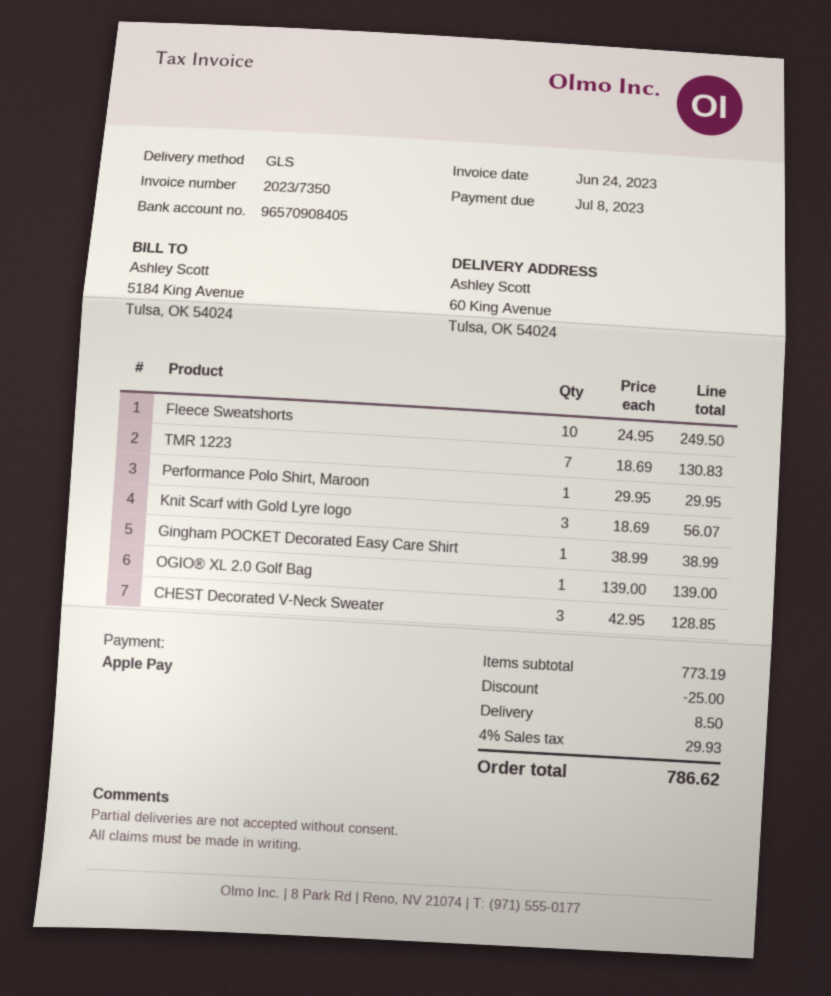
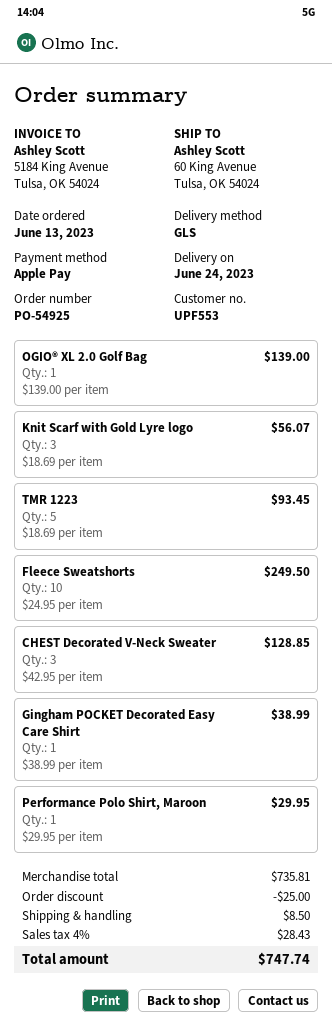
TMR 1223: 7 x 18.69 = 130.83 -> 5 x 18.69 = 93.45
subtotal: 773.19 -> 735.81
tax: 4% = 29.93 -> 4% = 28.43
total: 786.62 -> 747.74

